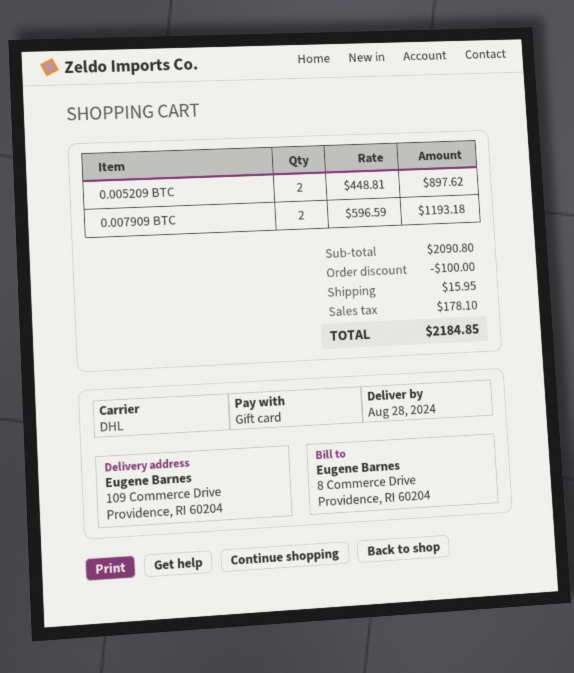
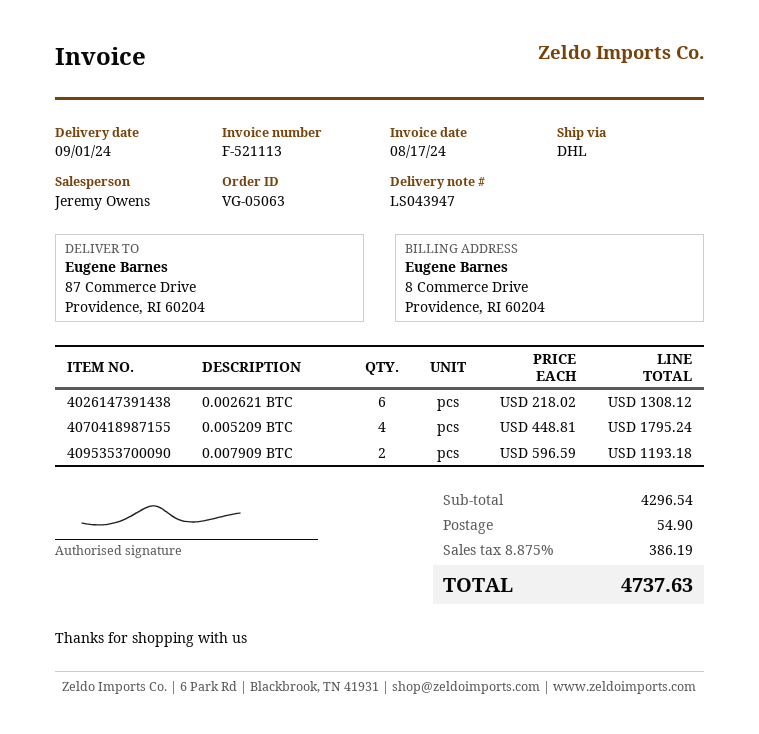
delivery date: 2024-08-28 -> 2024-09-01
ship to: 109 Commerce Drive, Providence, RI 60204 -> 87 Commerce Drive, Providence, RI 60204
0.005209 BTC: 2 x 448.81 = 897.62 -> 4 x 448.81 = 1795.24
0.002621 BTC: none -> 6 x 218.02 = 1308.12
subtotal: 2090.80 -> 4296.54
discount: 100.00 -> none
shipping: 15.95 -> 54.90
tax: 178.10 -> 386.19
total: 2184.85 -> 4737.63

